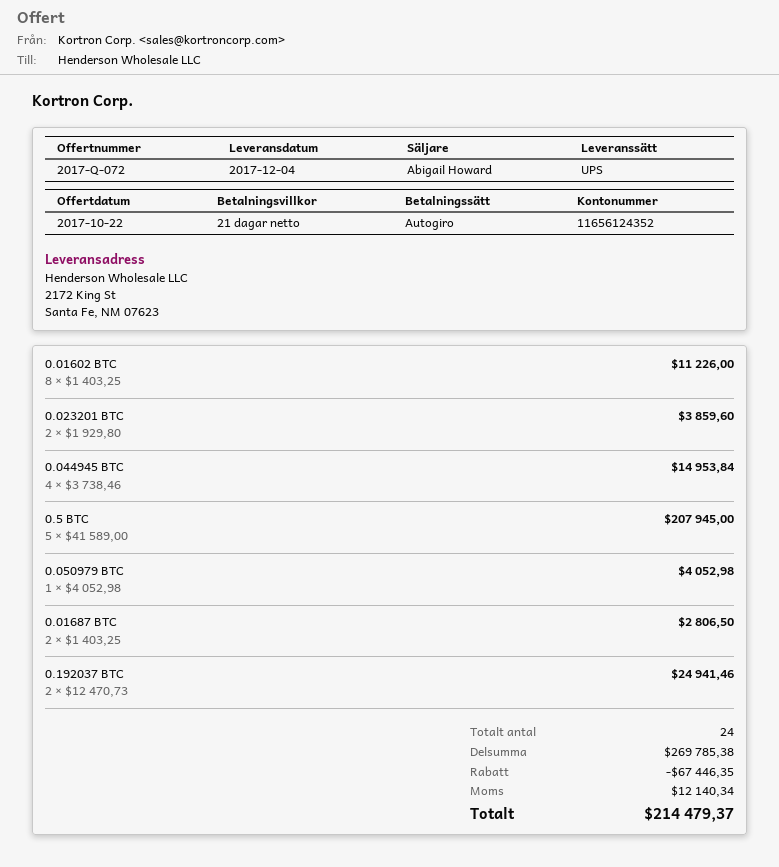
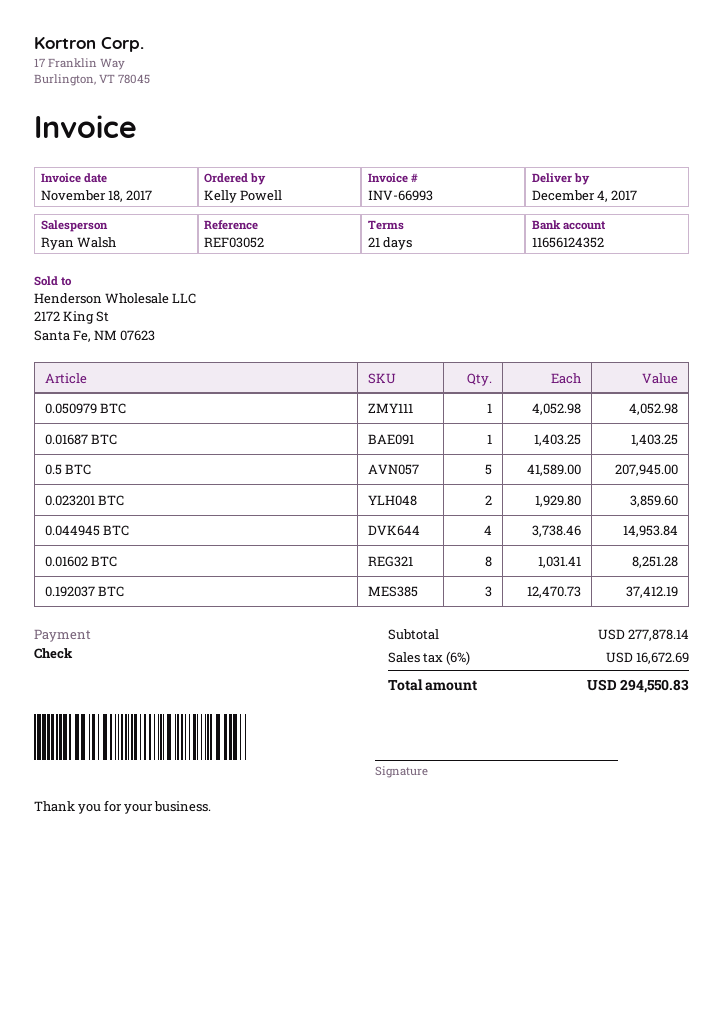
sales rep: Abigail Howard -> Ryan Walsh
payment method: direct debit -> cheque
0.01602 BTC: 8 x 1403.25 = 11226.00 -> 8 x 1031.41 = 8251.28
0.01687 BTC: 2 x 1403.25 = 2806.50 -> 1 x 1403.25 = 1403.25
0.192037 BTC: 2 x 12470.73 = 24941.46 -> 3 x 12470.73 = 37412.19
subtotal: 269785.38 -> 277878.14
discount: 67446.35 -> none
tax: 12140.34 -> 16672.69
total: 214479.37 -> 294550.83

